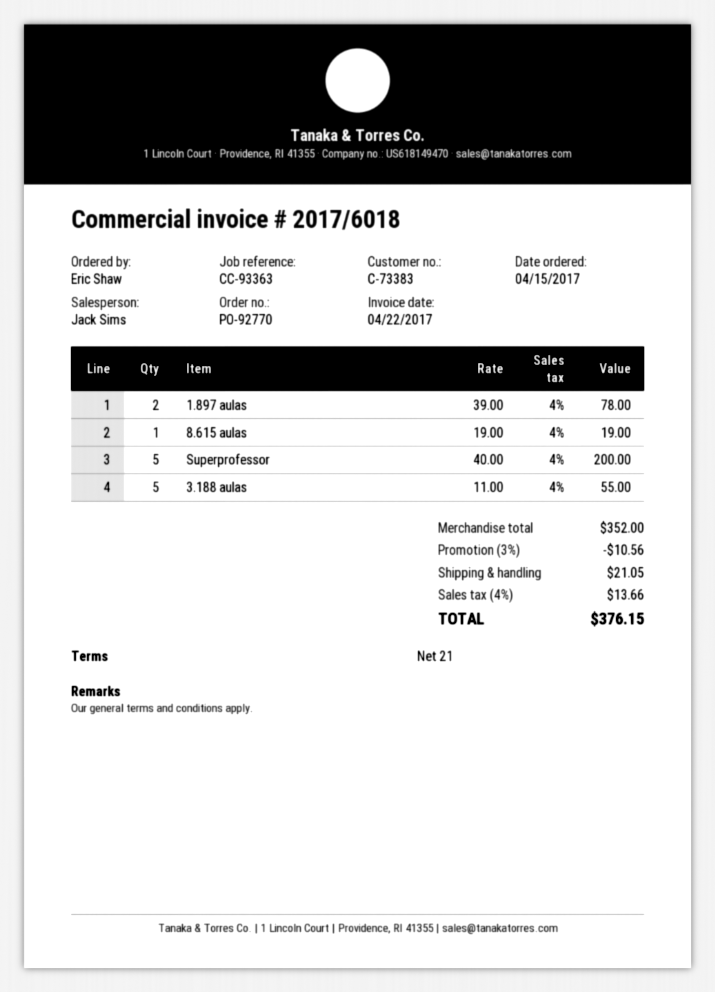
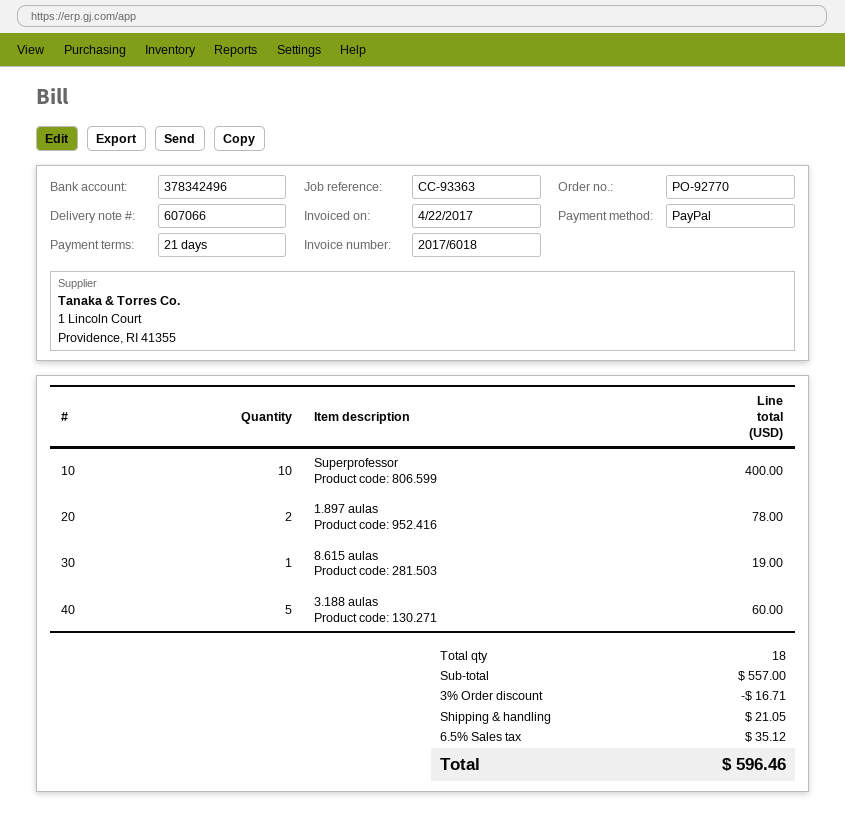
Superprofessor: 5 for 200.00 -> 10 for 400.00
3.188 aulas: 5 for 55.00 -> 5 for 60.00
subtotal: 352.00 -> 557.00
discount: 3% = 10.56 -> 3% = 16.71
tax: 4% = 13.66 -> 6.5% = 35.12
total: 376.15 -> 596.46

